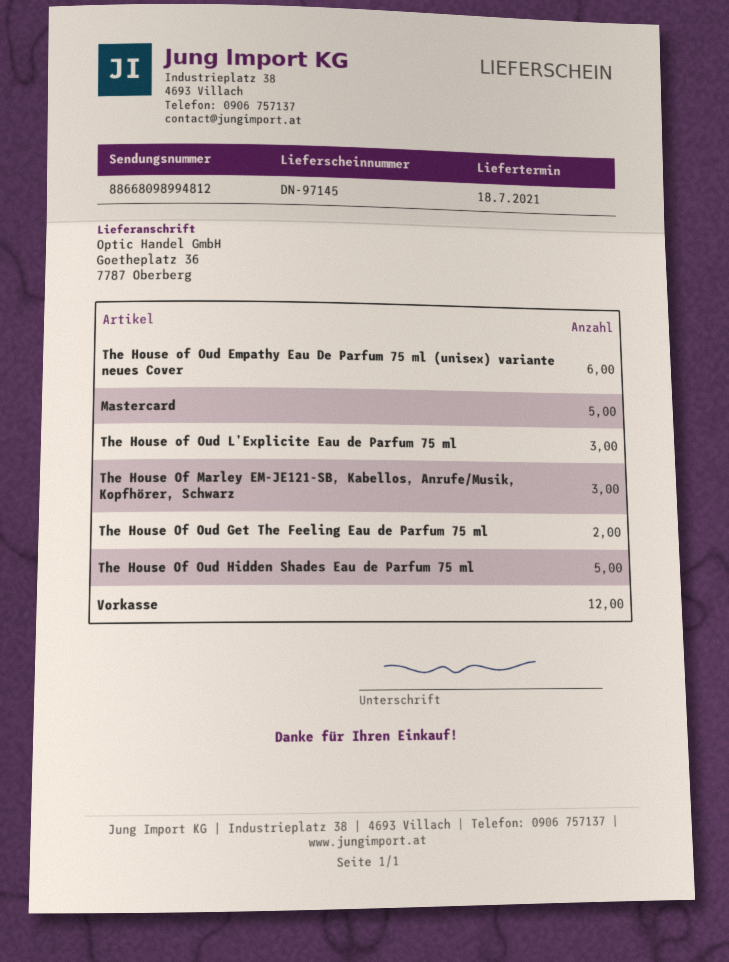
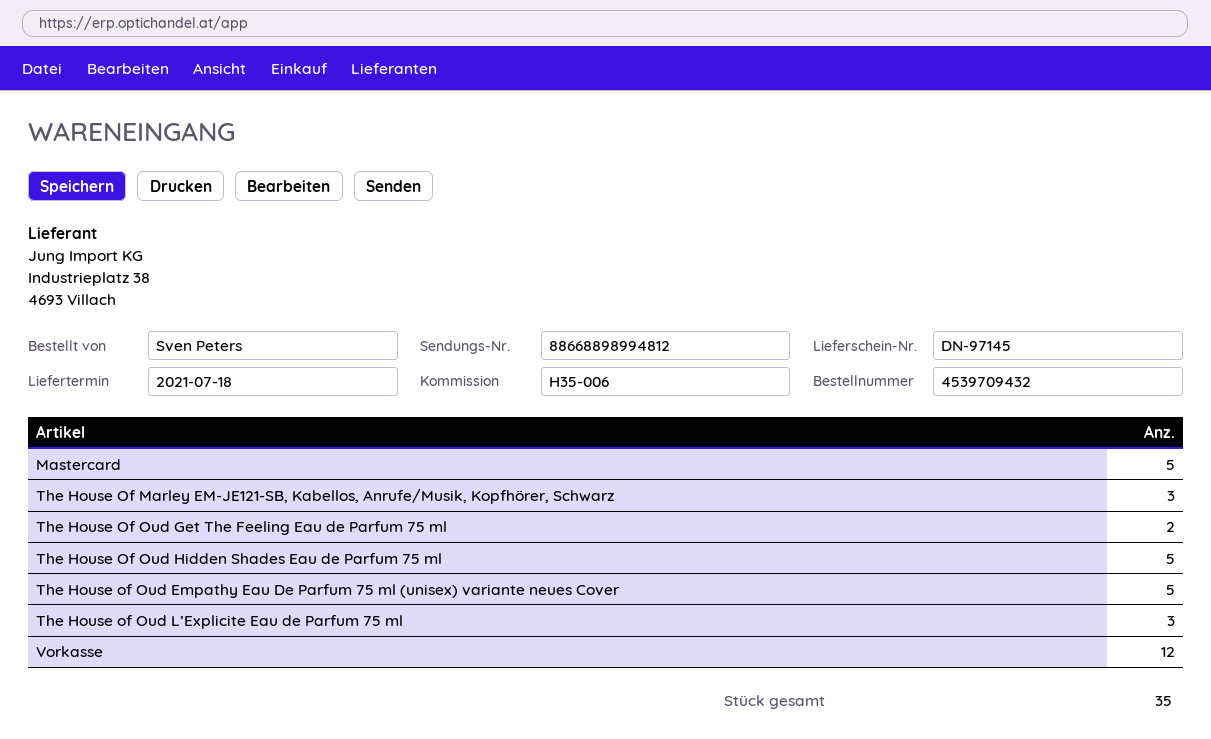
tracking number: 88668098994812 -> 88668898994812
The House of Oud Empathy Eau De Parfum 75 ml (unisex) variante neues Cover: 6 -> 5

